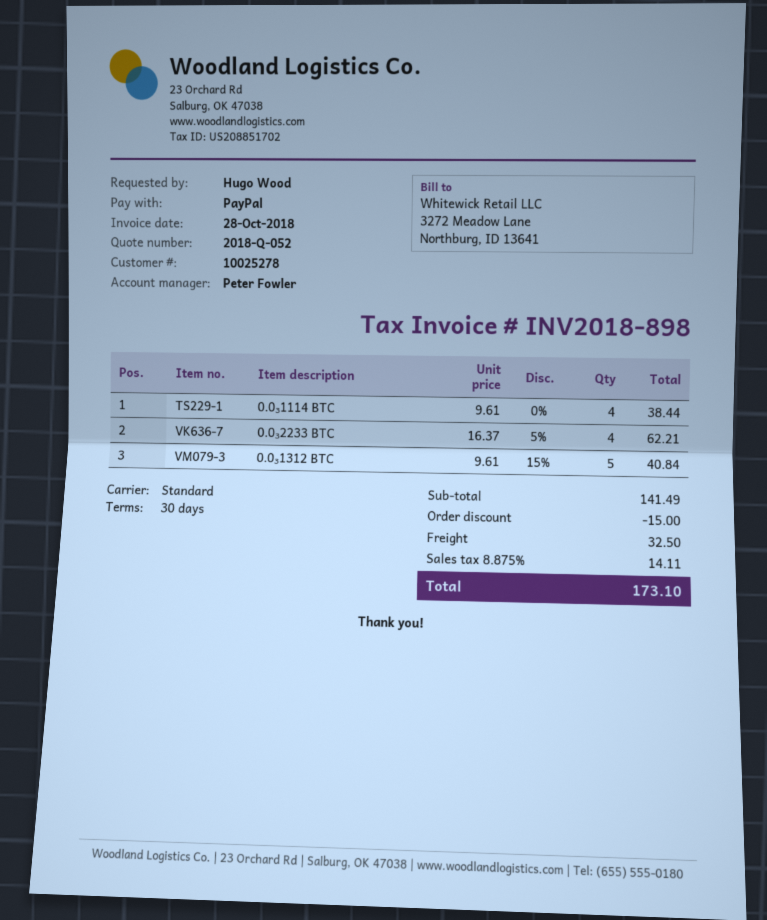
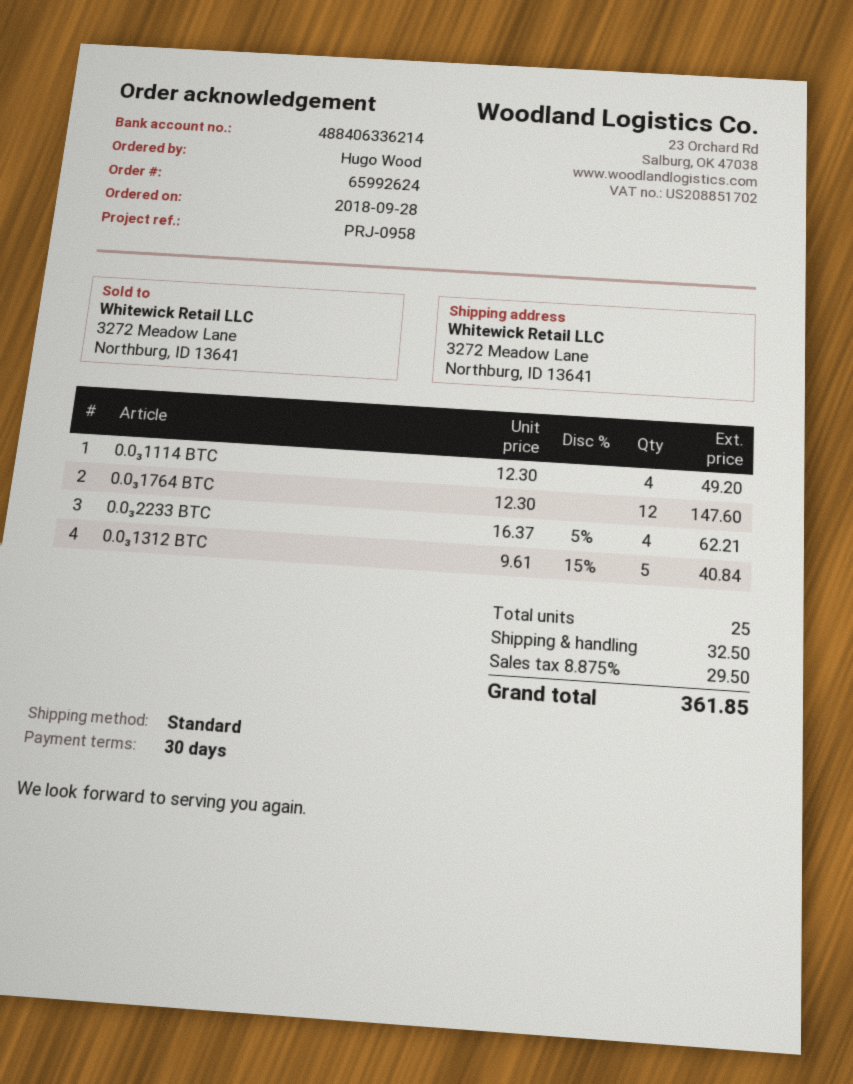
0.0₃1114 BTC: 4 x 9.61 = 38.44 -> 4 x 12.30 = 49.20
0.0₃1764 BTC: none -> 12 x 12.30 = 147.60
discount: 15.00 -> none
tax: 8.875% = 14.11 -> 8.875% = 29.50
total: 173.10 -> 361.85

